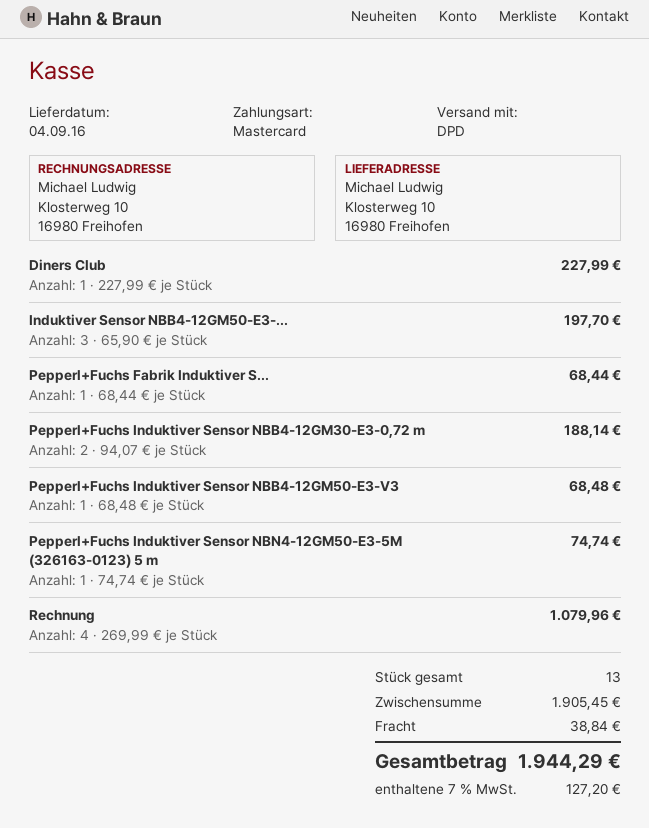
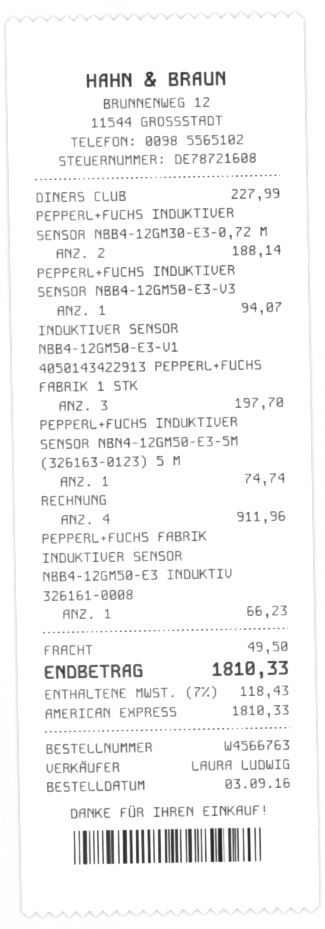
payment method: Mastercard -> American Express
Pepperl+Fuchs Fabrik Induktiver S...: 1 for 68.44 -> 1 for 66.23
Pepperl+Fuchs Induktiver Sensor NBB4-12GM50-E3-V3: 1 for 68.48 -> 1 for 94.07
Rechnung: 4 for 1079.96 -> 4 for 911.96
shipping: 38.84 -> 49.50
tax: 7% = 127.20 -> 7% = 118.43
total: 1944.29 -> 1810.33

